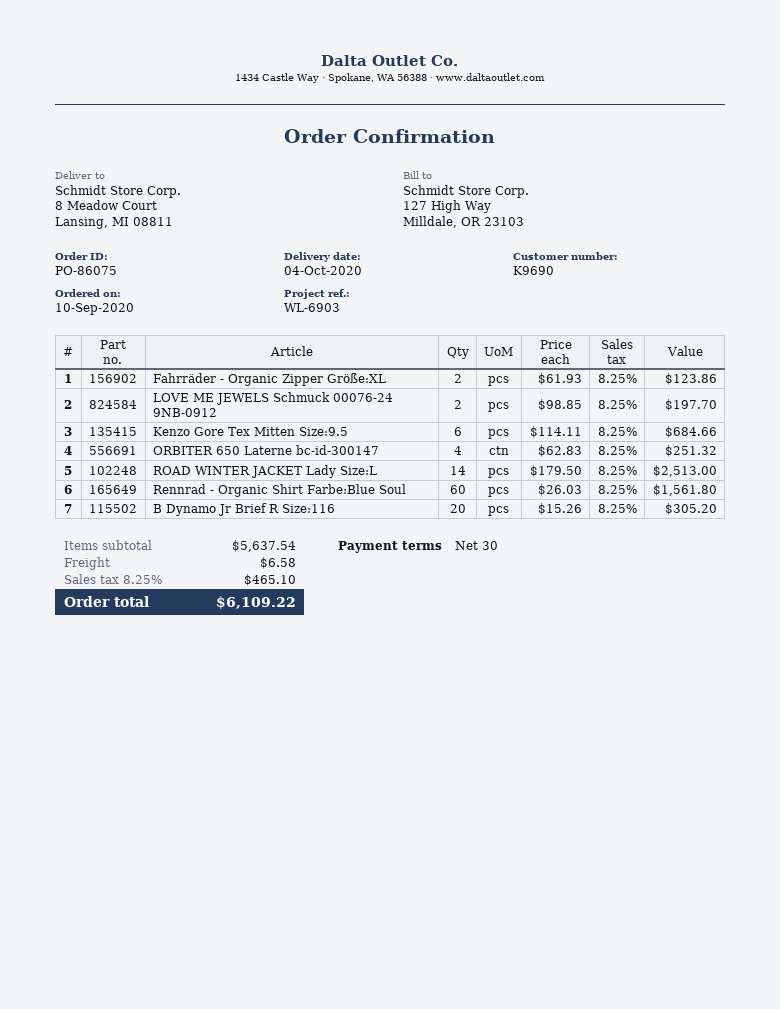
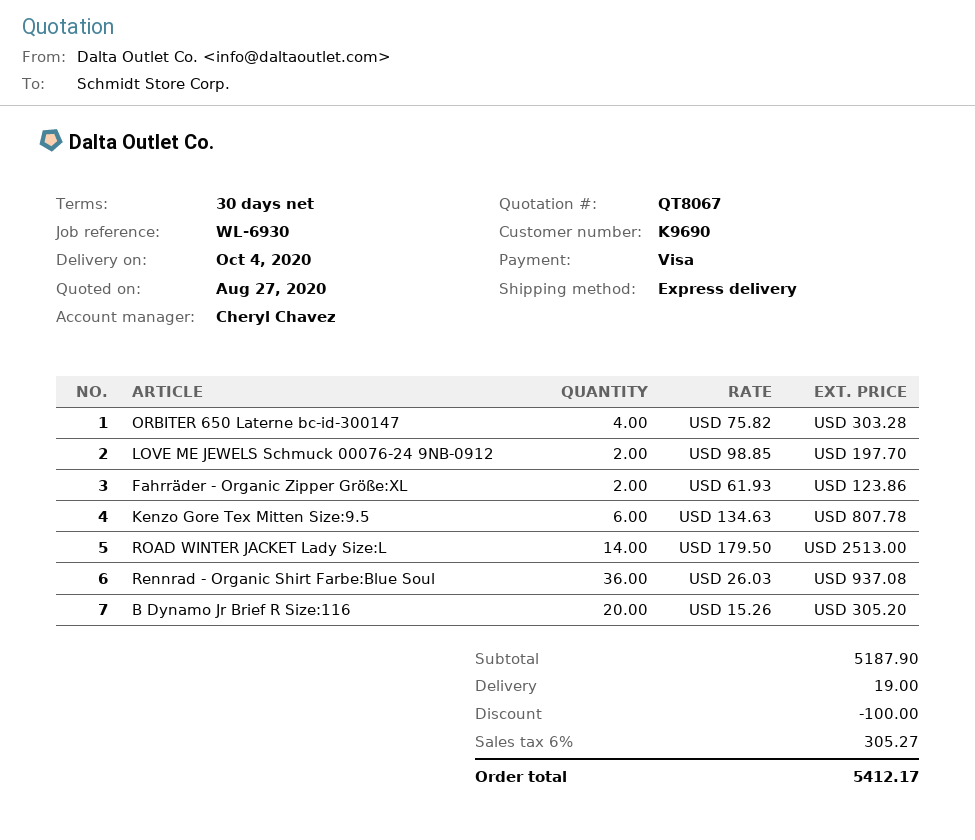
reference: WL-6903 -> WL-6930
Kenzo Gore Tex Mitten Size:9.5: 6 x 114.11 = 684.66 -> 6 x 134.63 = 807.78
ORBITER 650 Laterne bc-id-300147: 4 x 62.83 = 251.32 -> 4 x 75.82 = 303.28
Rennrad - Organic Shirt Farbe:Blue Soul: 60 x 26.03 = 1561.80 -> 36 x 26.03 = 937.08
subtotal: 5637.54 -> 5187.90
discount: none -> 100.00
shipping: 6.58 -> 19.00
tax: 8.25% = 465.10 -> 6% = 305.27
total: 6109.22 -> 5412.17

